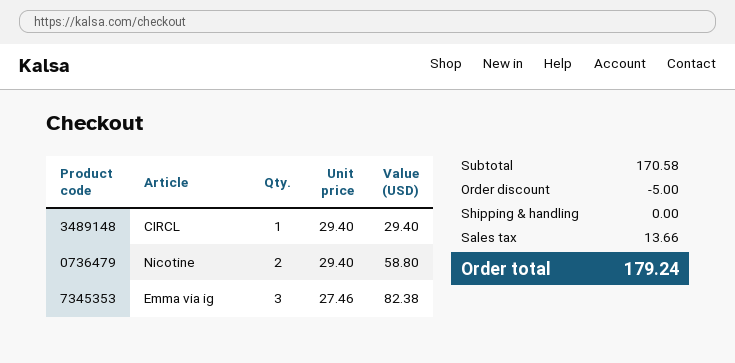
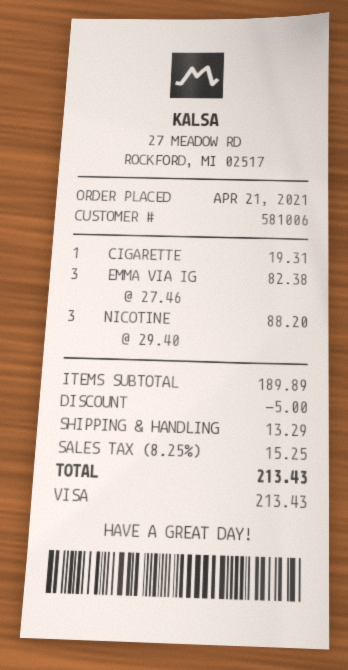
CIRCL: 1 x 29.40 = 29.40 -> none
Nicotine: 2 x 29.40 = 58.80 -> 3 x 29.40 = 88.20
CIGARETTE: none -> 1 x 19.31 = 19.31
subtotal: 170.58 -> 189.89
shipping: 0.00 -> 13.29
tax: 13.66 -> 15.25
total: 179.24 -> 213.43

